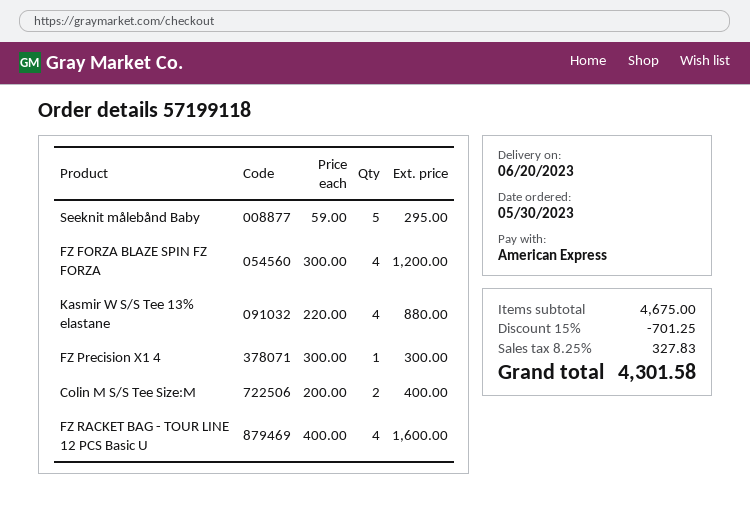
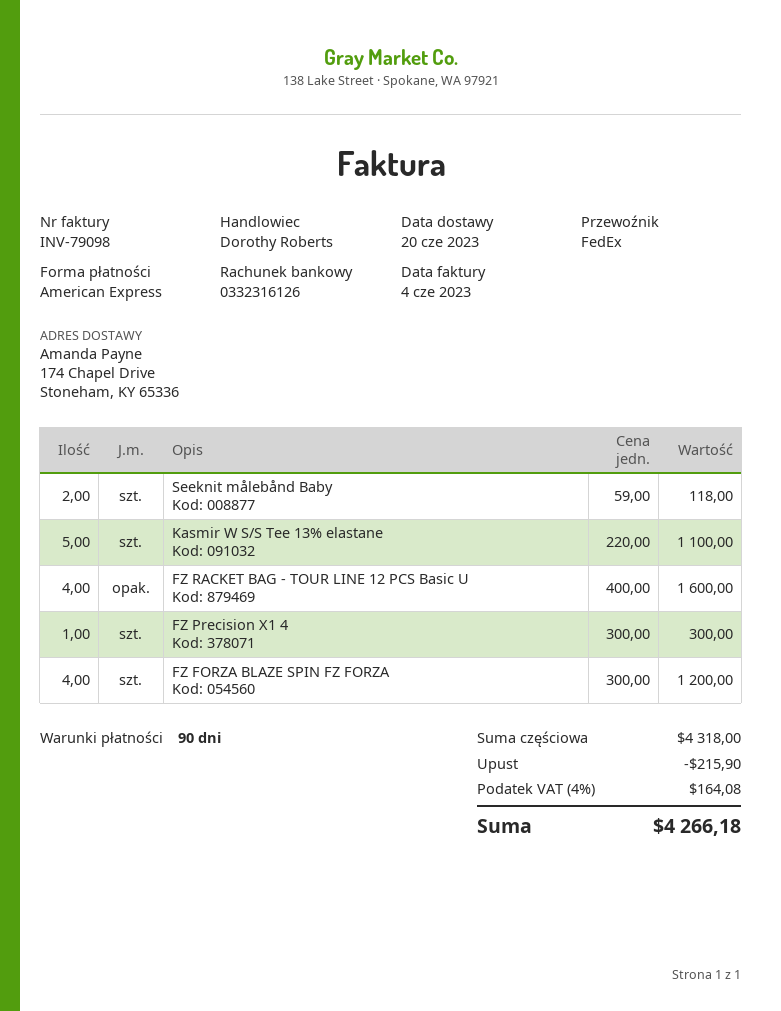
Seeknit målebånd Baby: 5 x 59.00 = 295.00 -> 2 x 59.00 = 118.00
Kasmir W S/S Tee 13% elastane: 4 x 220.00 = 880.00 -> 5 x 220.00 = 1100.00
Colin M S/S Tee Size:M: 2 x 200.00 = 400.00 -> none
subtotal: 4675.00 -> 4318.00
discount: 701.25 -> 215.90
tax: 8.25% = 327.83 -> 4% = 164.08
total: 4301.58 -> 4266.18

